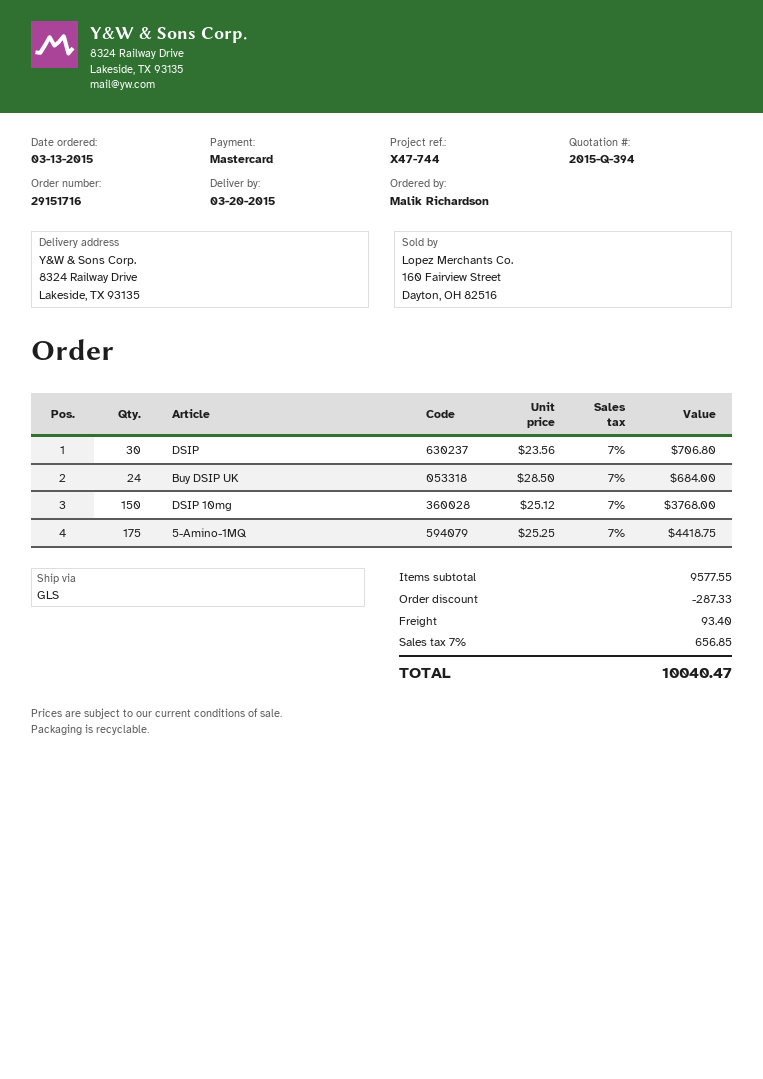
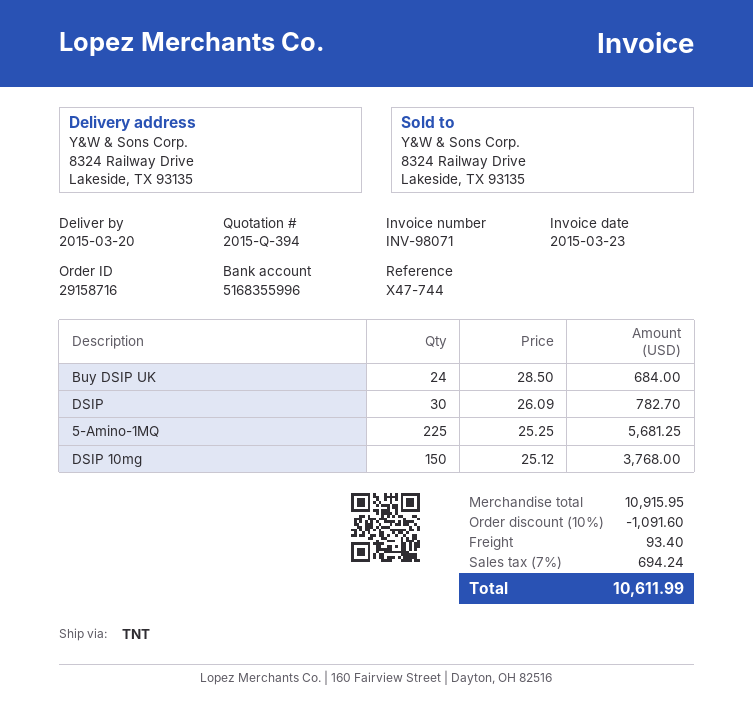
order number: 29151716 -> 29158716
shipping method: GLS -> TNT
DSIP: 30 x 23.56 = 706.80 -> 30 x 26.09 = 782.70
5-Amino-1MQ: 175 x 25.25 = 4418.75 -> 225 x 25.25 = 5681.25
subtotal: 9577.55 -> 10915.95
discount: 287.33 -> 1091.60
tax: 7% = 656.85 -> 7% = 694.24
total: 10040.47 -> 10611.99

